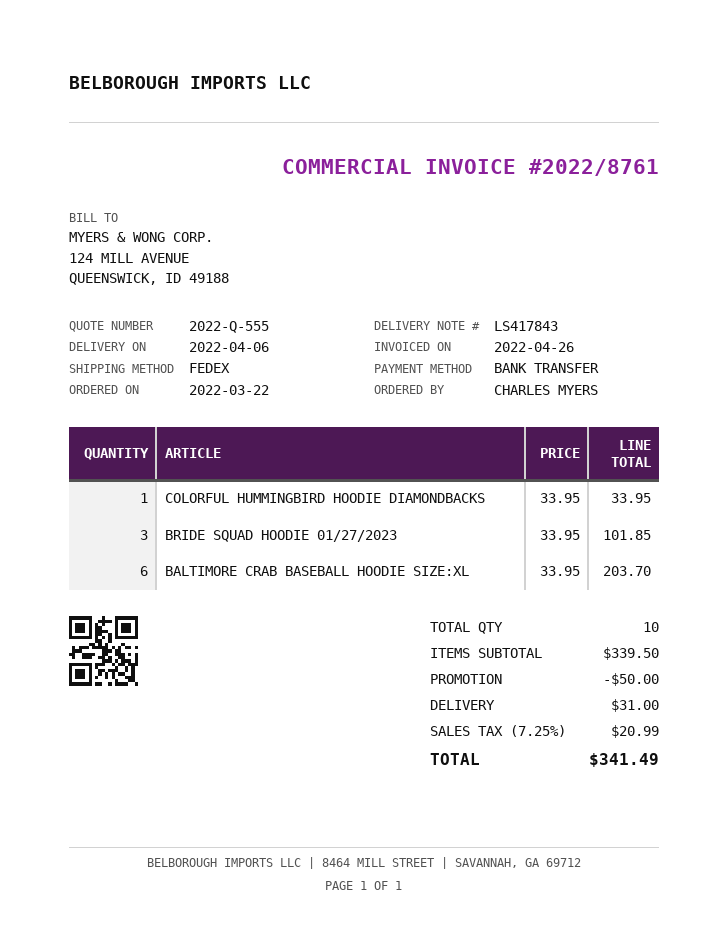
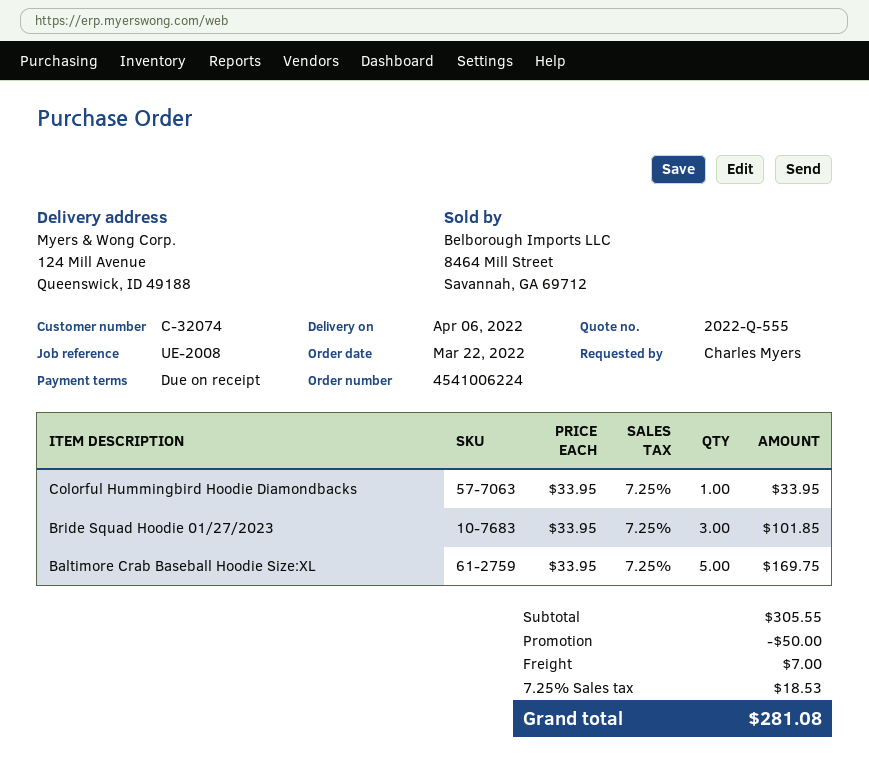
BALTIMORE CRAB BASEBALL HOODIE SIZE:XL: 6 x 33.95 = 203.70 -> 5 x 33.95 = 169.75
subtotal: 339.50 -> 305.55
shipping: 31.00 -> 7.00
tax: 7.25% = 20.99 -> 7.25% = 18.53
total: 341.49 -> 281.08

